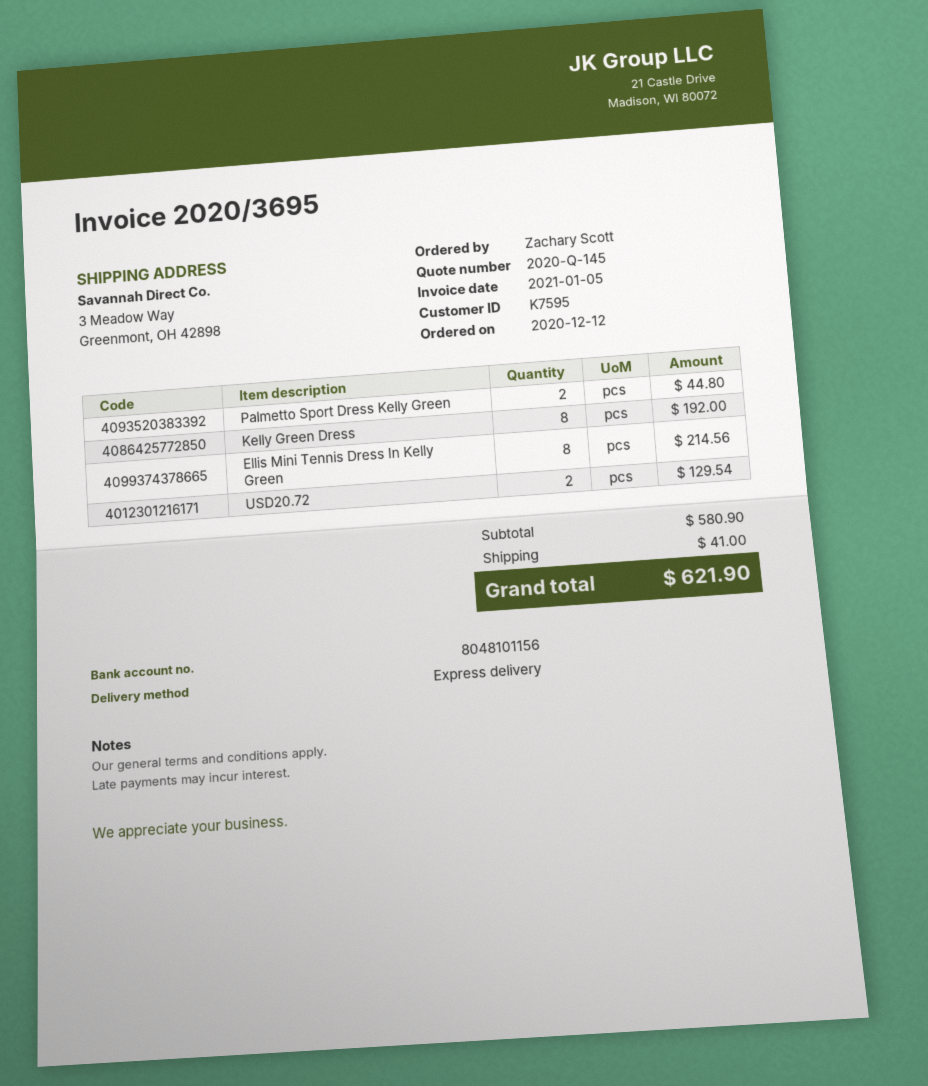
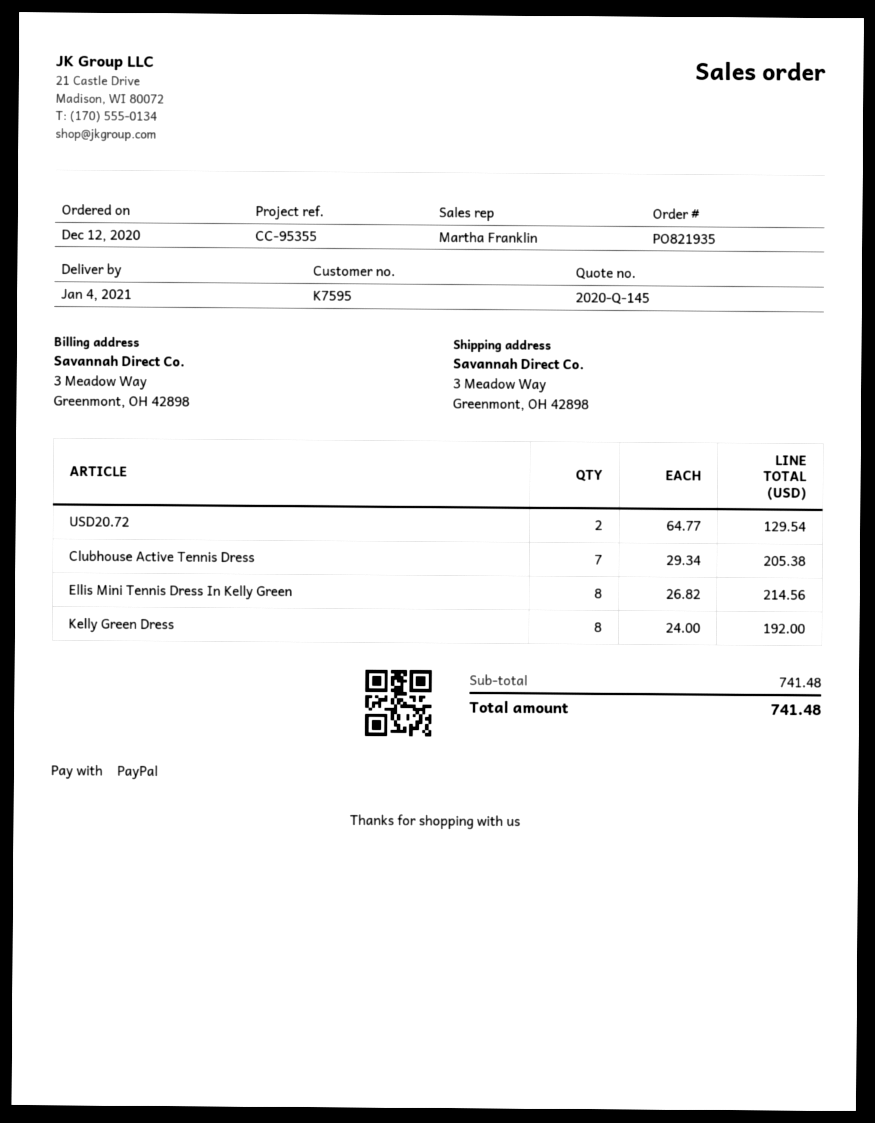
Palmetto Sport Dress Kelly Green: 2 for 44.80 -> none
Clubhouse Active Tennis Dress: none -> 7 for 205.38
subtotal: 580.90 -> 741.48
shipping: 41.00 -> none
total: 621.90 -> 741.48

